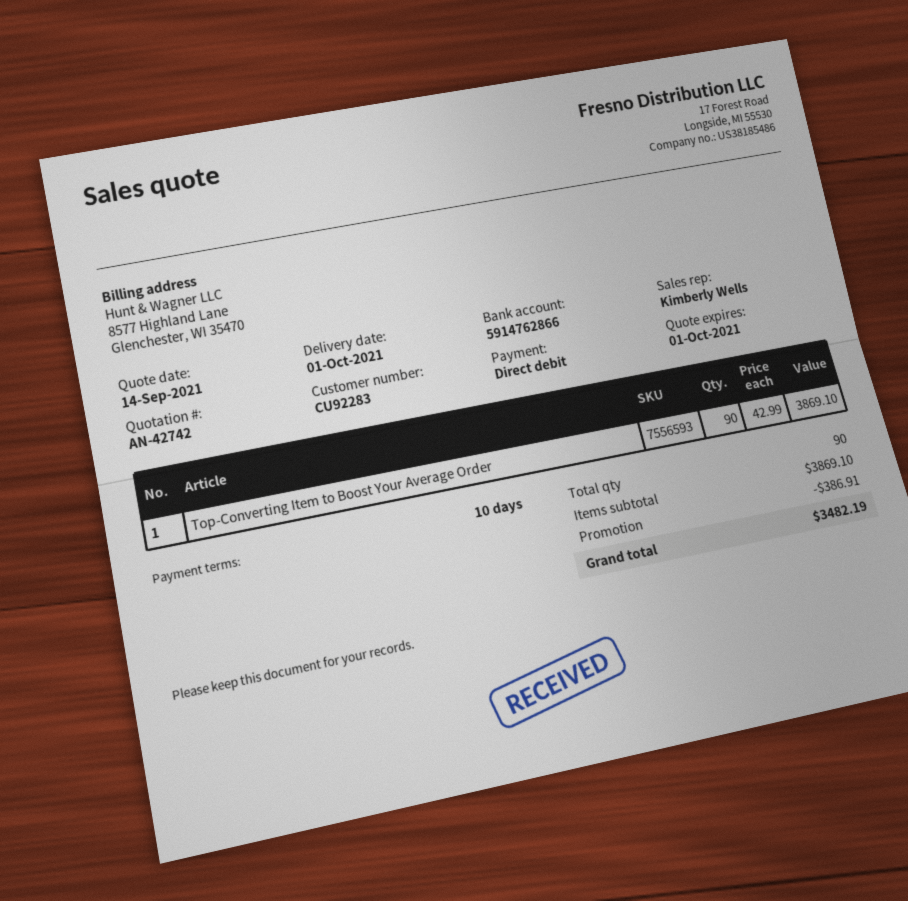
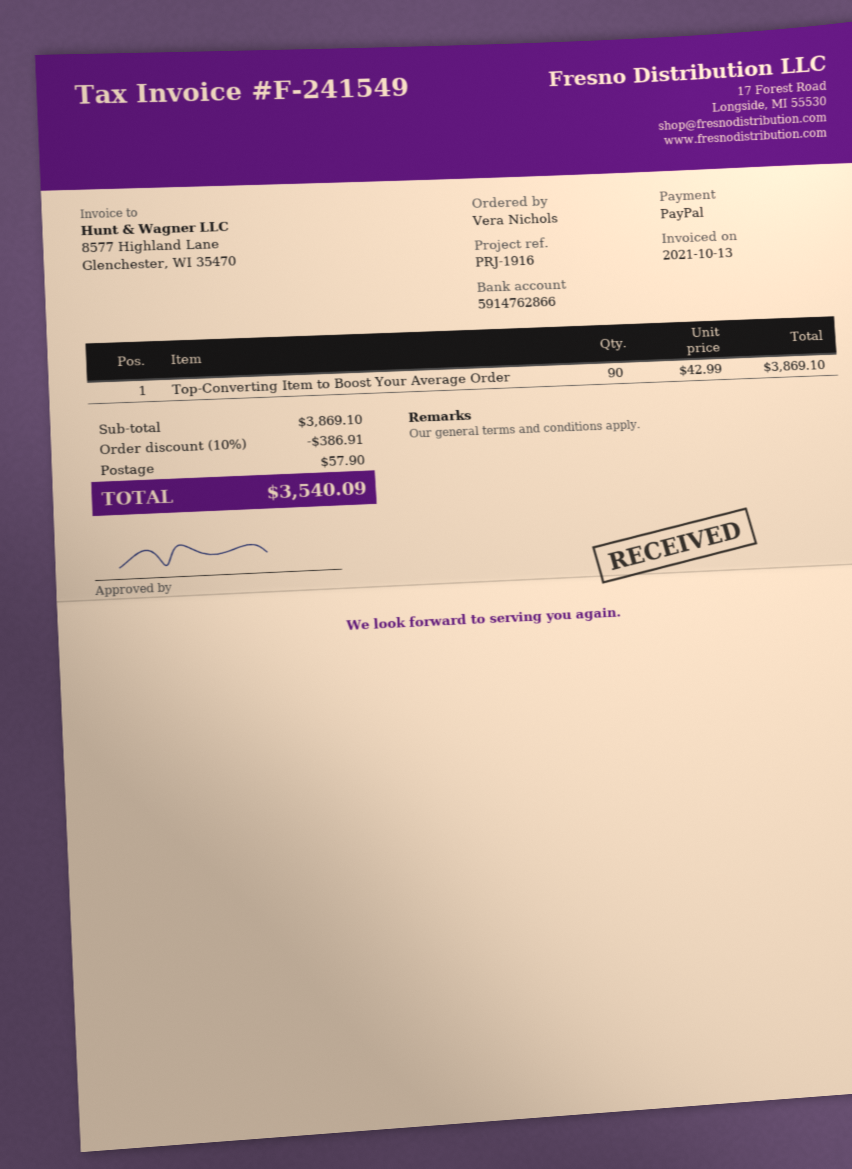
payment method: direct debit -> PayPal
shipping: none -> 57.90
total: 3482.19 -> 3540.09

